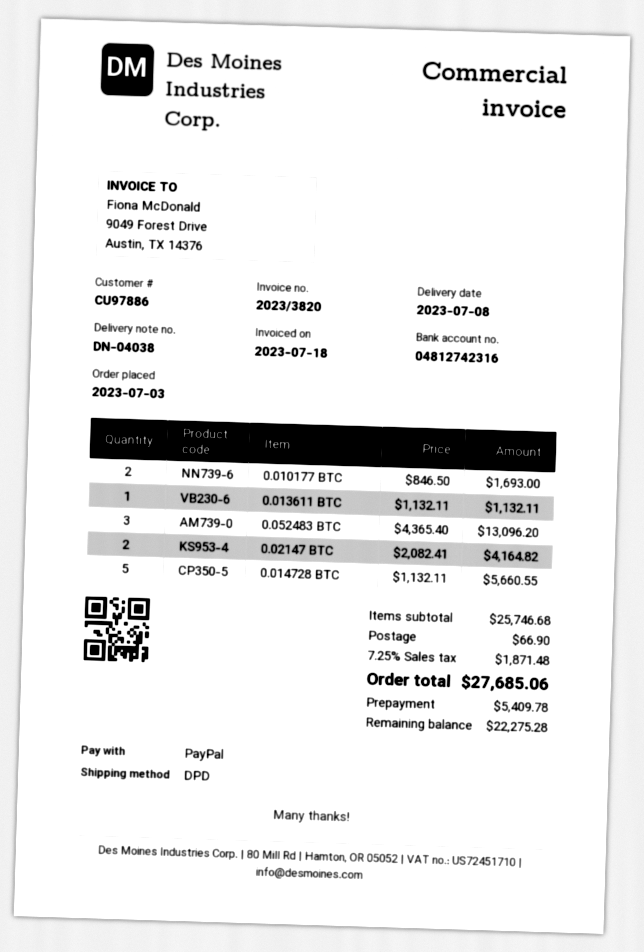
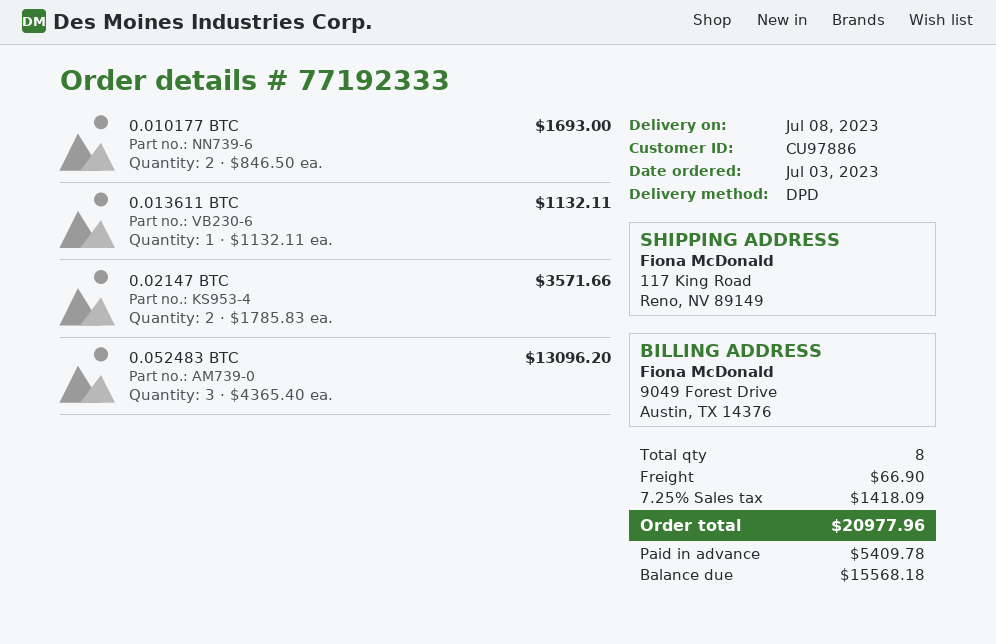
0.02147 BTC: 2 x 2082.41 = 4164.82 -> 2 x 1785.83 = 3571.66
0.014728 BTC: 5 x 1132.11 = 5660.55 -> none
tax: 7.25% = 1871.48 -> 7.25% = 1418.09
total: 27685.06 -> 20977.96
balance: 22275.28 -> 15568.18

